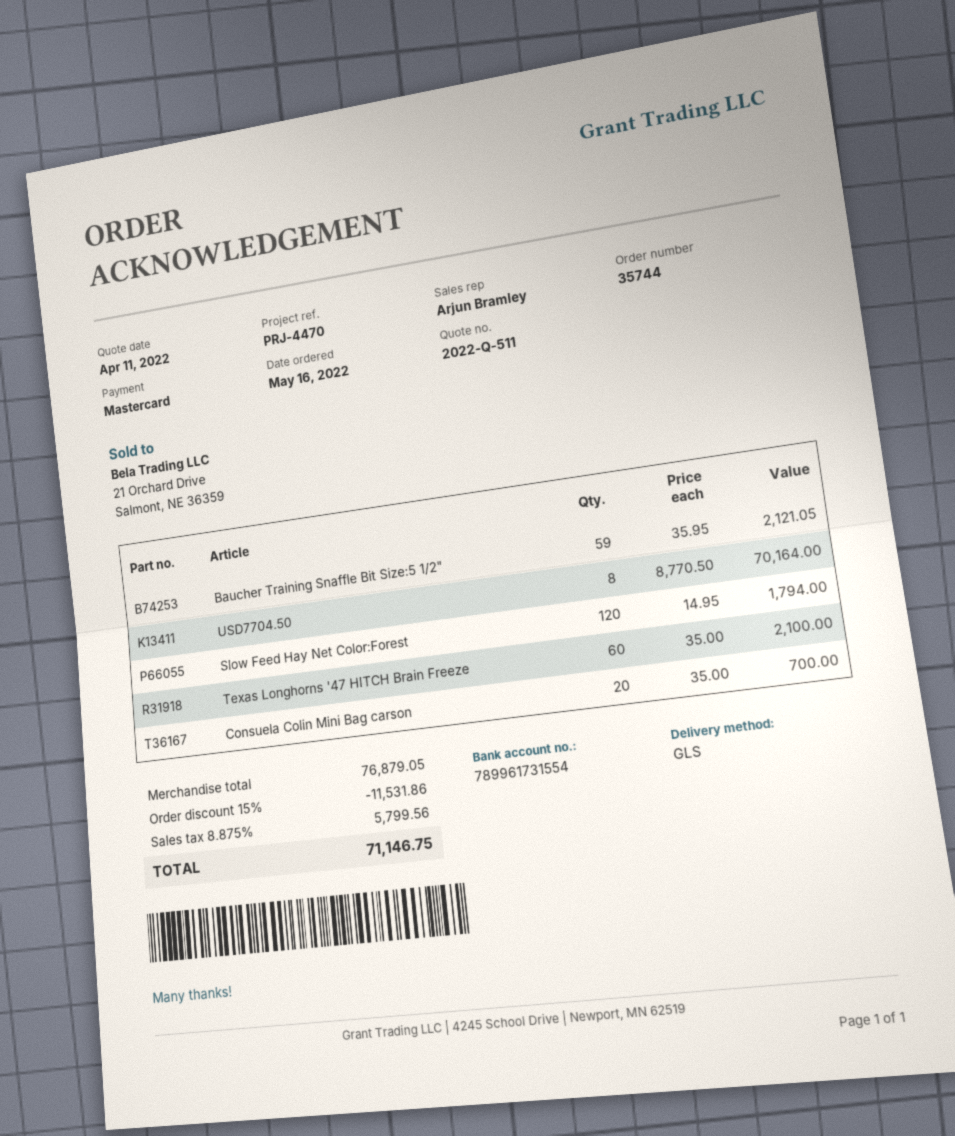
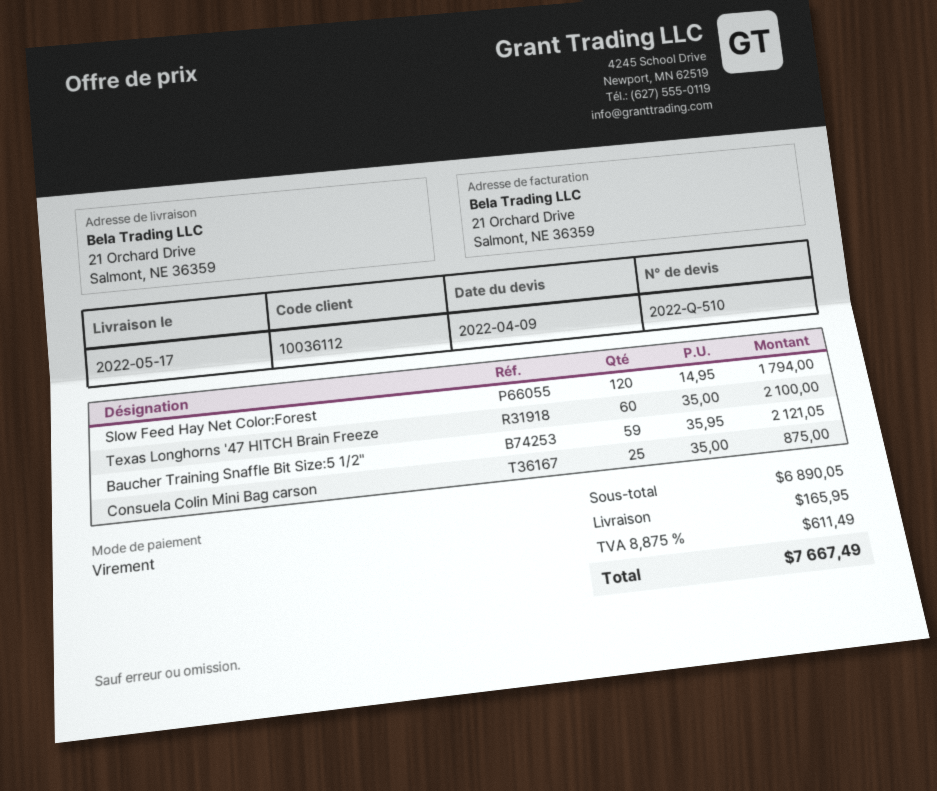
quote number: 2022-Q-511 -> 2022-Q-510
quote date: 2022-04-11 -> 2022-04-09
payment method: Mastercard -> bank transfer
USD7704.50: 8 x 8770.50 = 70164.00 -> none
Consuela Colin Mini Bag carson: 20 x 35.00 = 700.00 -> 25 x 35.00 = 875.00
subtotal: 76879.05 -> 6890.05
discount: 15% = 11531.86 -> none
shipping: none -> 165.95
tax: 8.875% = 5799.56 -> 8.875% = 611.49
total: 71146.75 -> 7667.49

